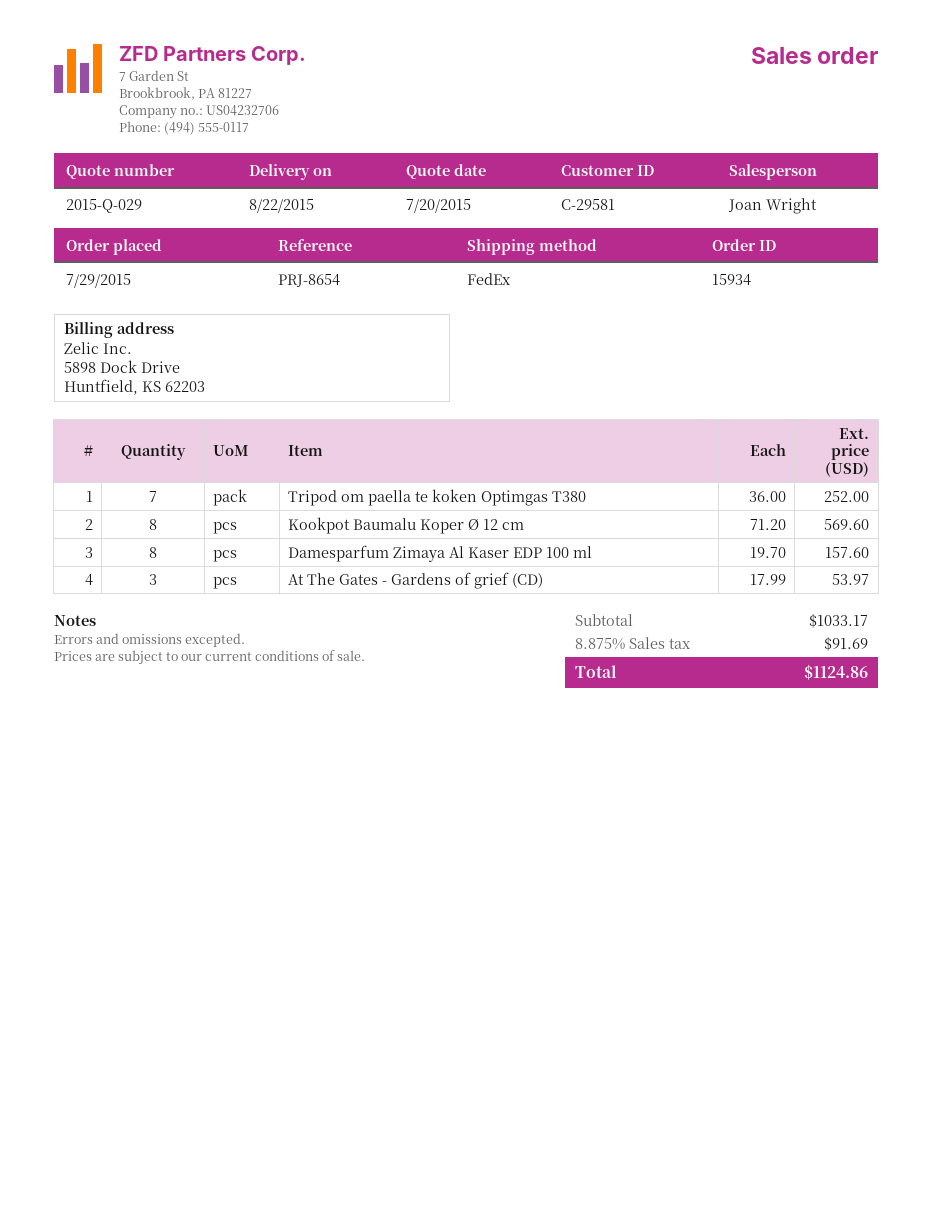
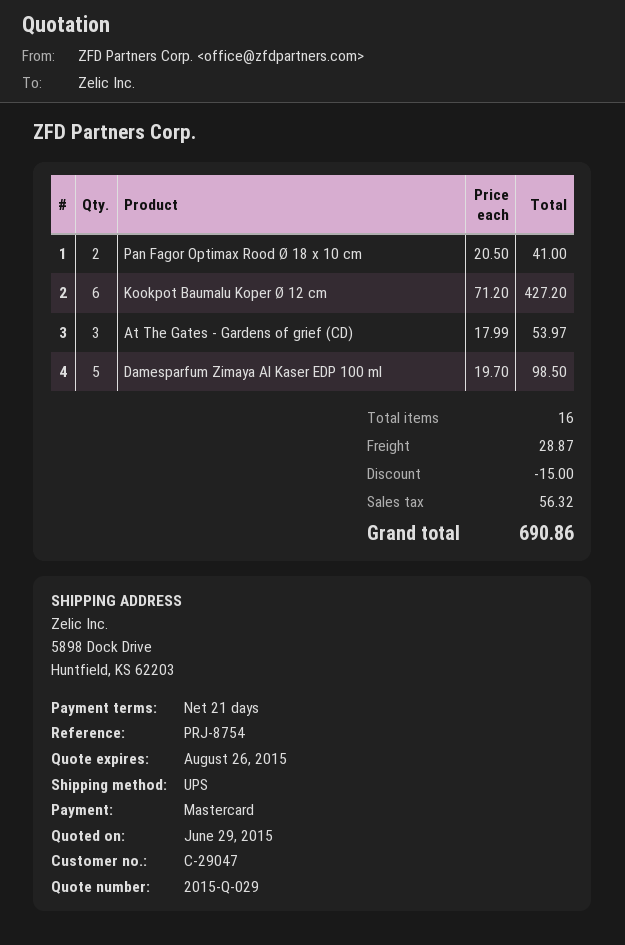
quote date: 2015-07-20 -> 2015-06-29
customer number: C-29581 -> C-29047
reference: PRJ-8654 -> PRJ-8754
shipping method: FedEx -> UPS
Tripod om paella te koken Optimgas T380: 7 x 36.00 = 252.00 -> none
Kookpot Baumalu Koper Ø 12 cm: 8 x 71.20 = 569.60 -> 6 x 71.20 = 427.20
Damesparfum Zimaya Al Kaser EDP 100 ml: 8 x 19.70 = 157.60 -> 5 x 19.70 = 98.50
Pan Fagor Optimax Rood Ø 18 x 10 cm: none -> 2 x 20.50 = 41.00
discount: none -> 15.00
shipping: none -> 28.87
tax: 91.69 -> 56.32
total: 1124.86 -> 690.86

